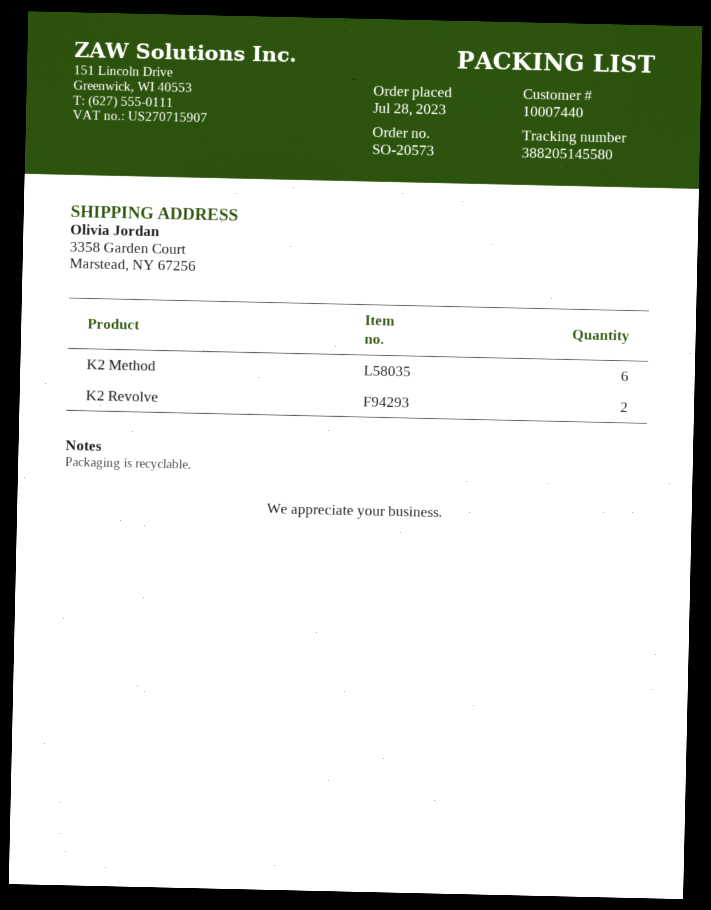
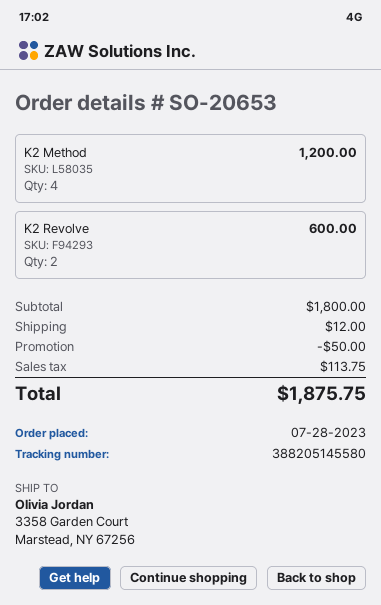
order number: SO-20573 -> SO-20653
K2 Method: 6 -> 4

